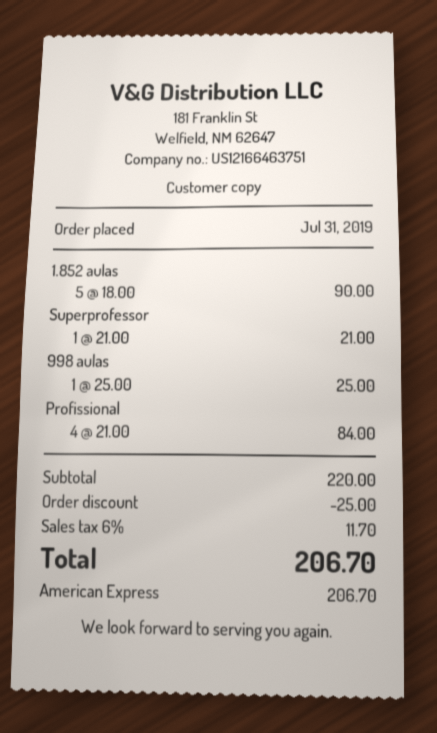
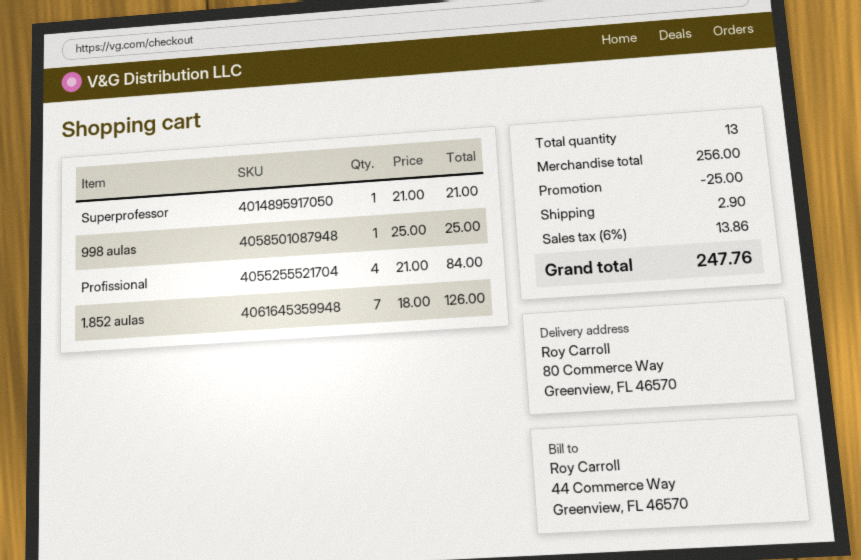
1.852 aulas: 5 x 18.00 = 90.00 -> 7 x 18.00 = 126.00
subtotal: 220.00 -> 256.00
shipping: none -> 2.90
tax: 6% = 11.70 -> 6% = 13.86
total: 206.70 -> 247.76

